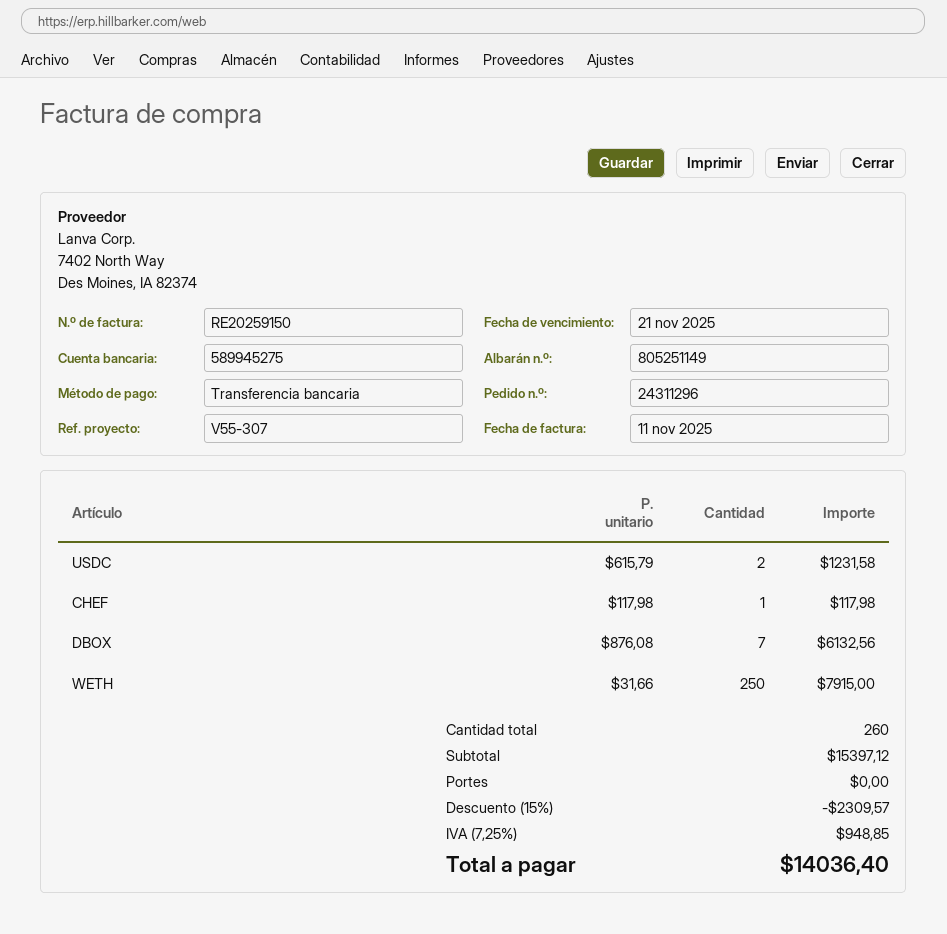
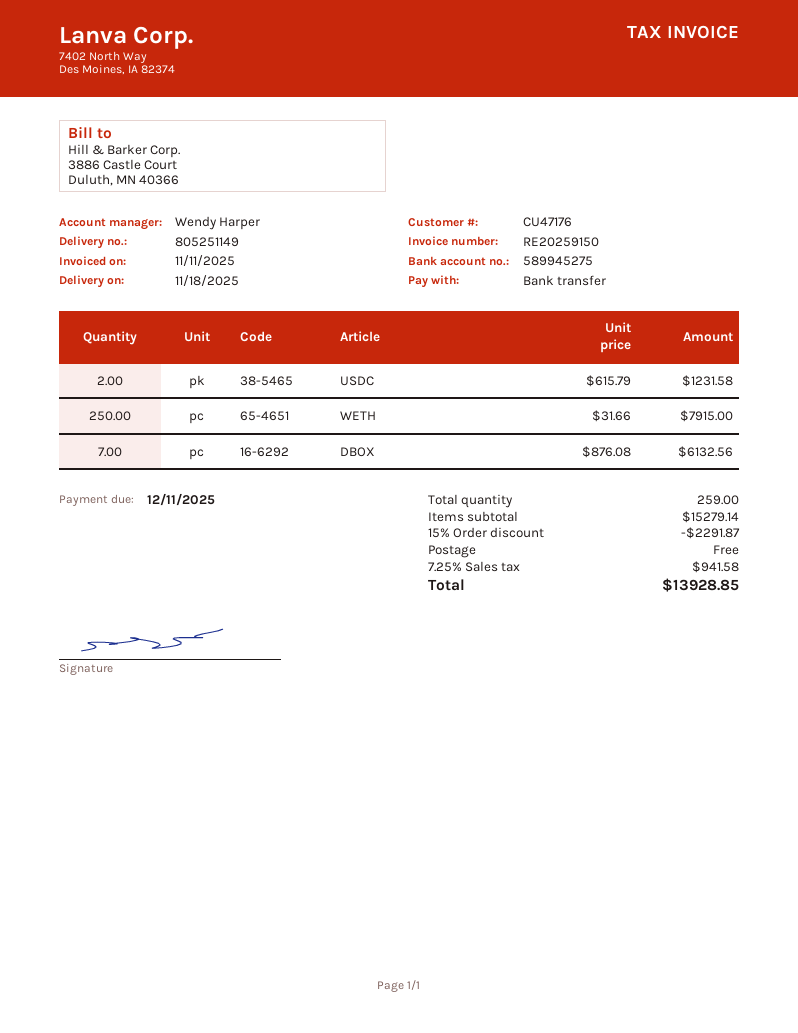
due date: 2025-11-21 -> 2025-12-11
CHEF: 1 x 117.98 = 117.98 -> none
total quantity: 260 -> 259
subtotal: 15397.12 -> 15279.14
discount: 15% = 2309.57 -> 15% = 2291.87
tax: 7.25% = 948.85 -> 7.25% = 941.58
total: 14036.40 -> 13928.85

